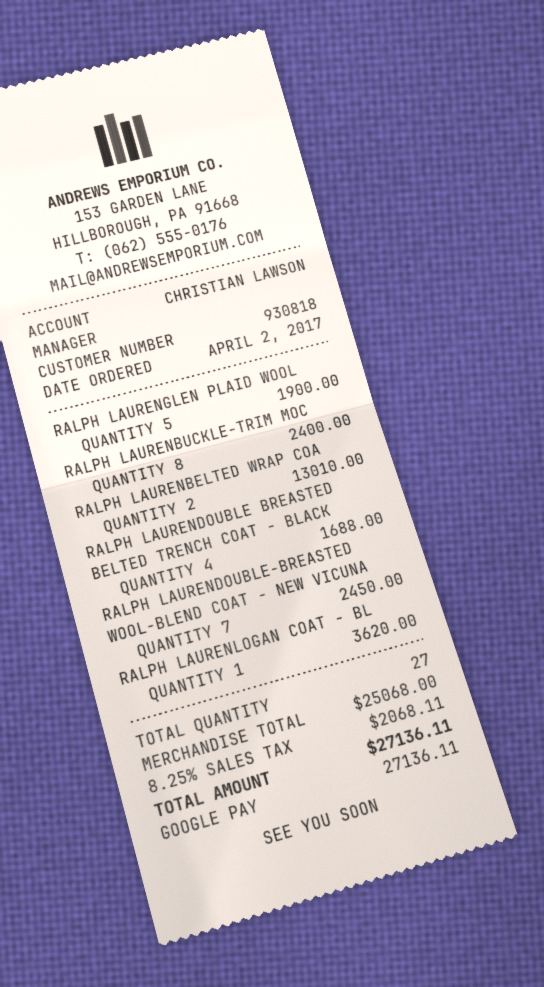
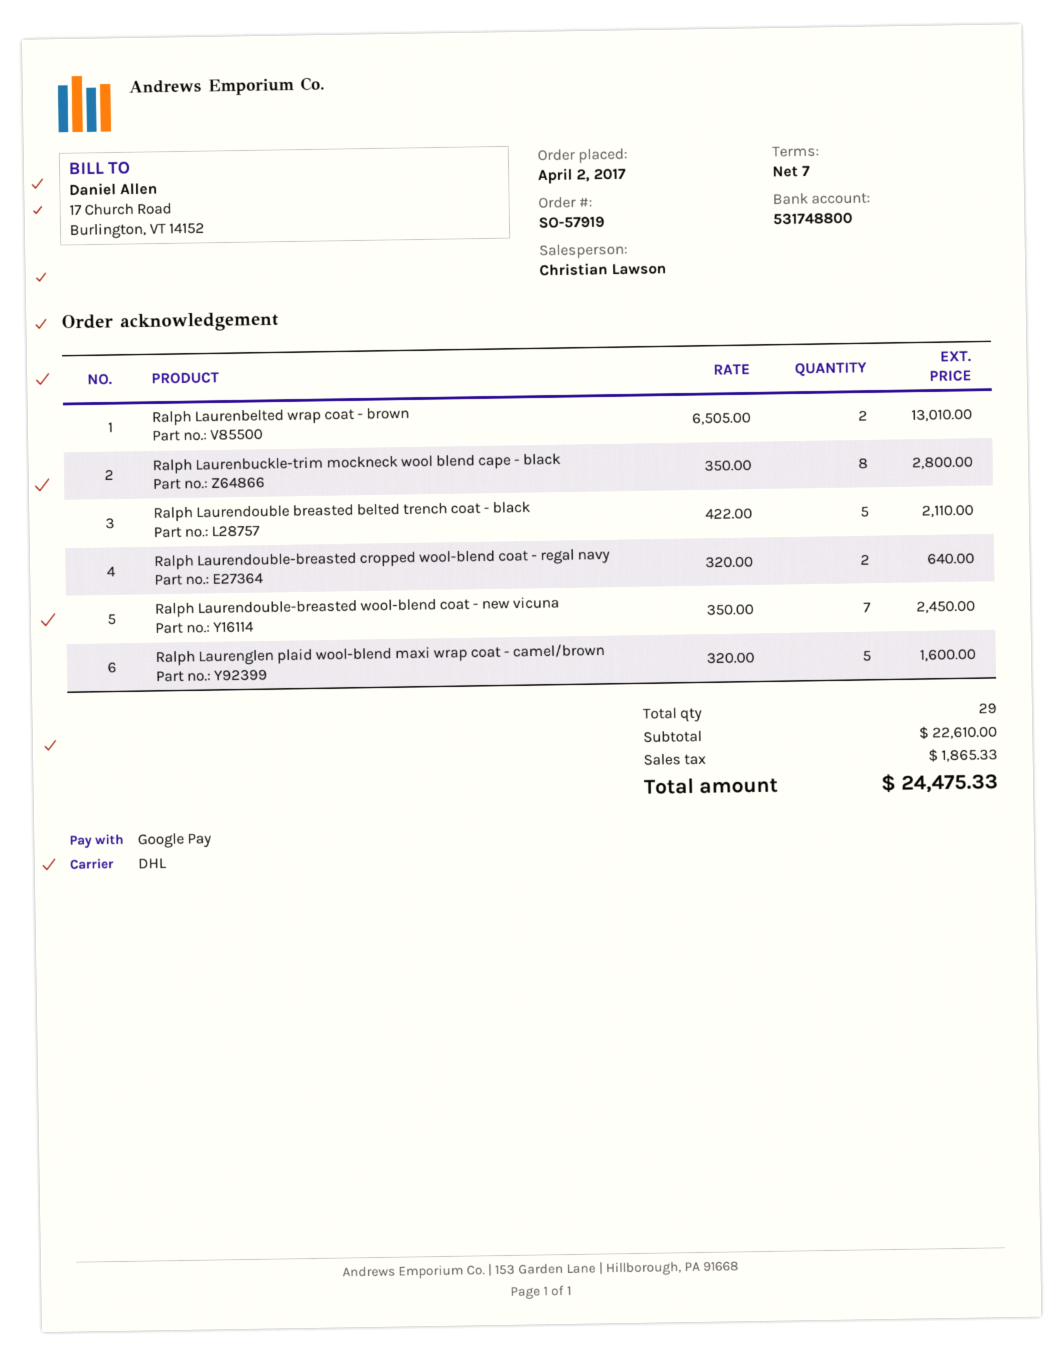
RALPH LAURENGLEN PLAID WOOL: 5 for 1900.00 -> 5 for 1600.00
RALPH LAURENBUCKLE-TRIM MOC: 8 for 2400.00 -> 8 for 2800.00
RALPH LAURENDOUBLE BREASTED BELTED TRENCH COAT - BLACK: 4 for 1688.00 -> 5 for 2110.00
RALPH LAURENLOGAN COAT - BL: 1 for 3620.00 -> none
Ralph Laurendouble-breasted cropped wool-blend coat - regal navy: none -> 2 for 640.00
total quantity: 27 -> 29
subtotal: 25068.00 -> 22610.00
tax: 2068.11 -> 1865.33
total: 27136.11 -> 24475.33

